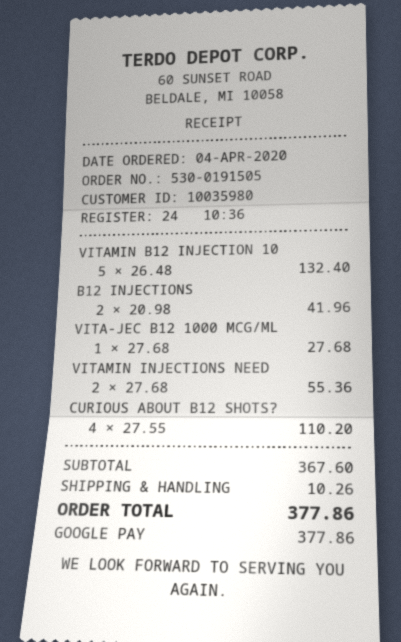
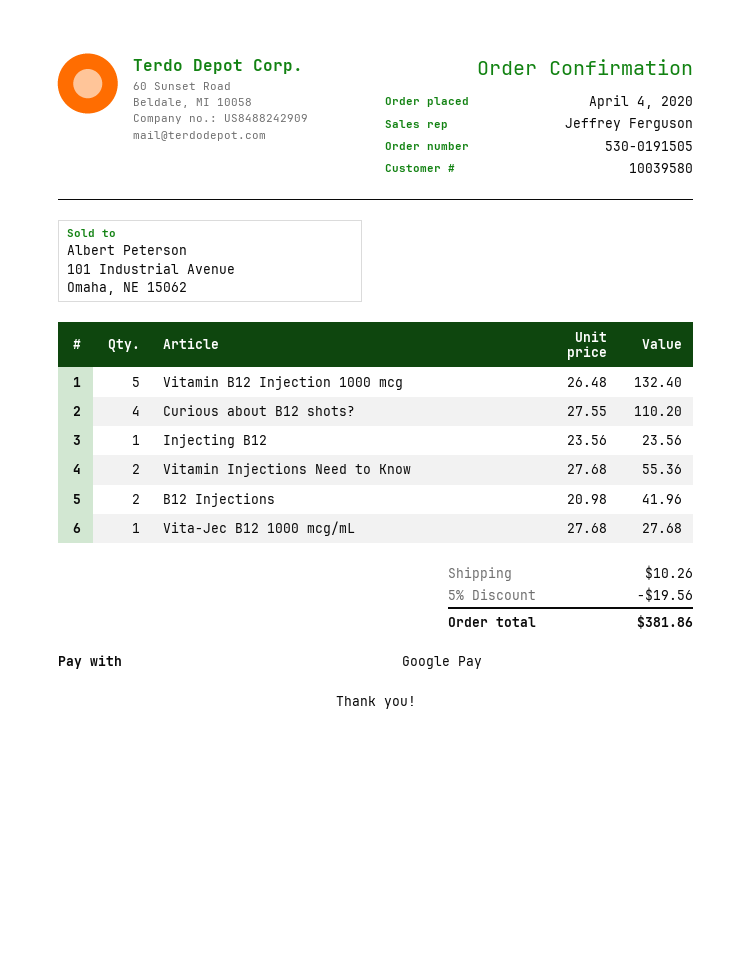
customer number: 10035980 -> 10039580
Injecting B12: none -> 1 x 23.56 = 23.56
discount: none -> 5% = 19.56
total: 377.86 -> 381.86

